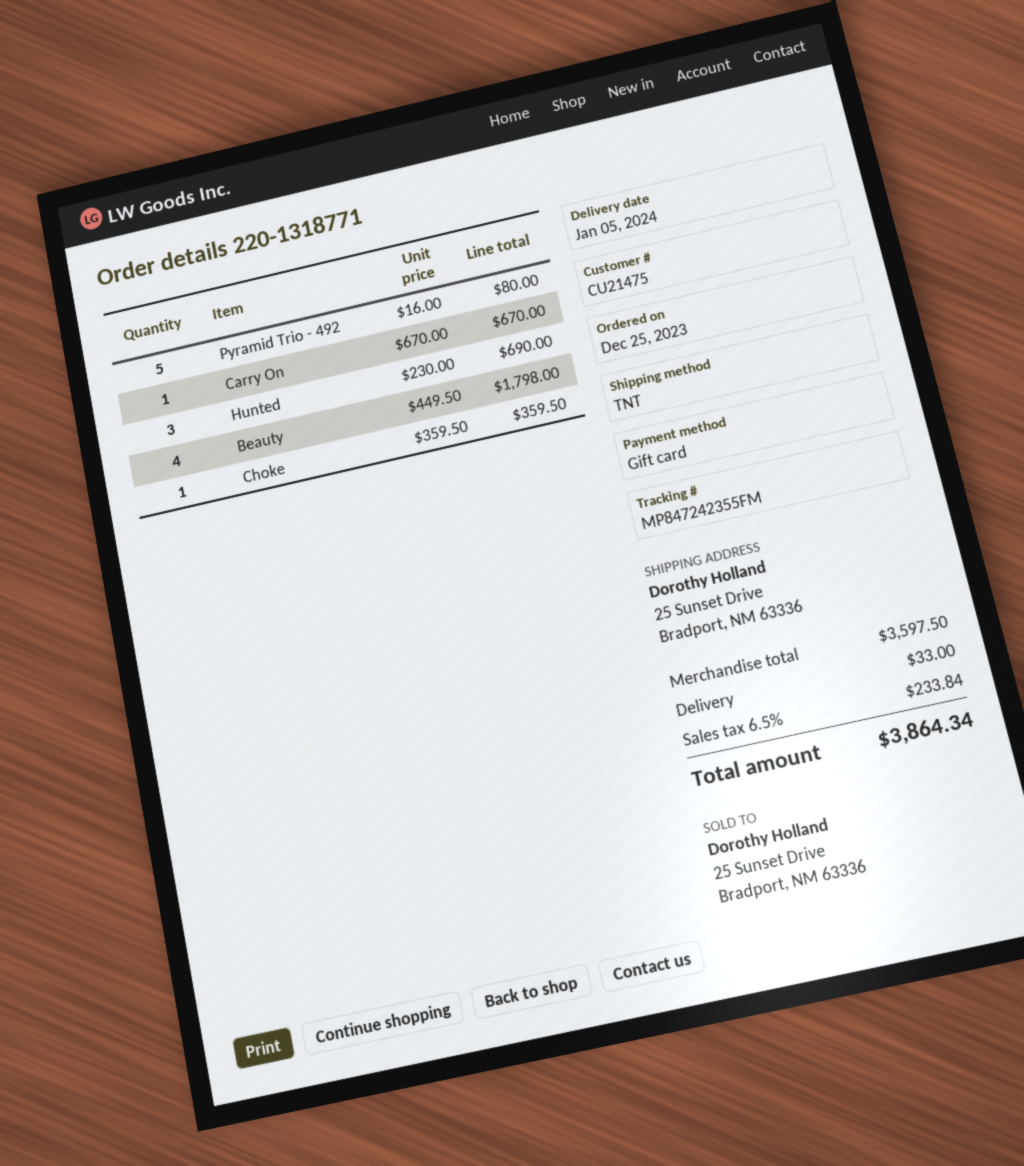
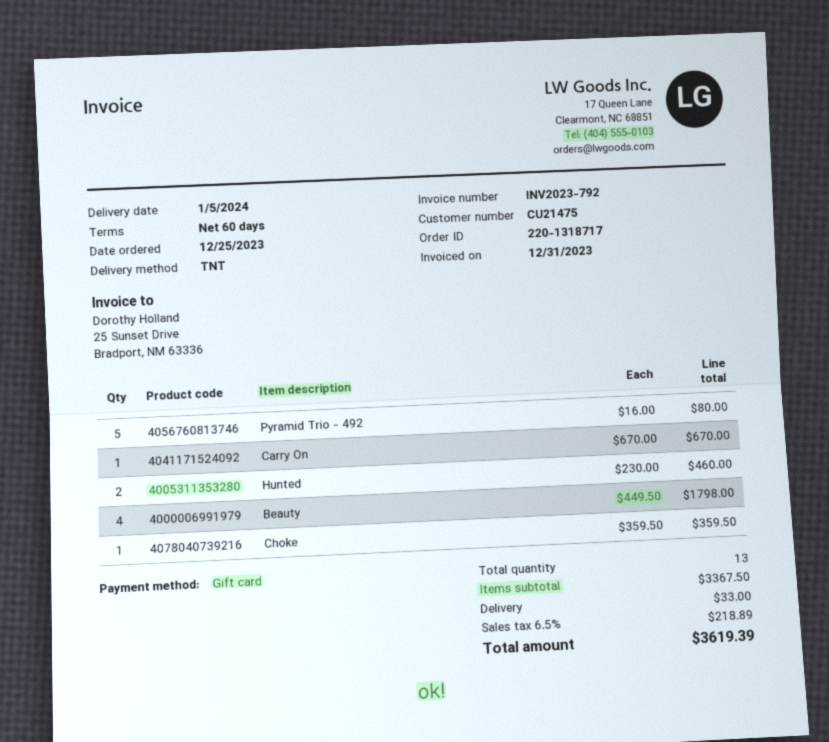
order number: 220-1318771 -> 220-1318717
Hunted: 3 x 230.00 = 690.00 -> 2 x 230.00 = 460.00
subtotal: 3597.50 -> 3367.50
tax: 6.5% = 233.84 -> 6.5% = 218.89
total: 3864.34 -> 3619.39

